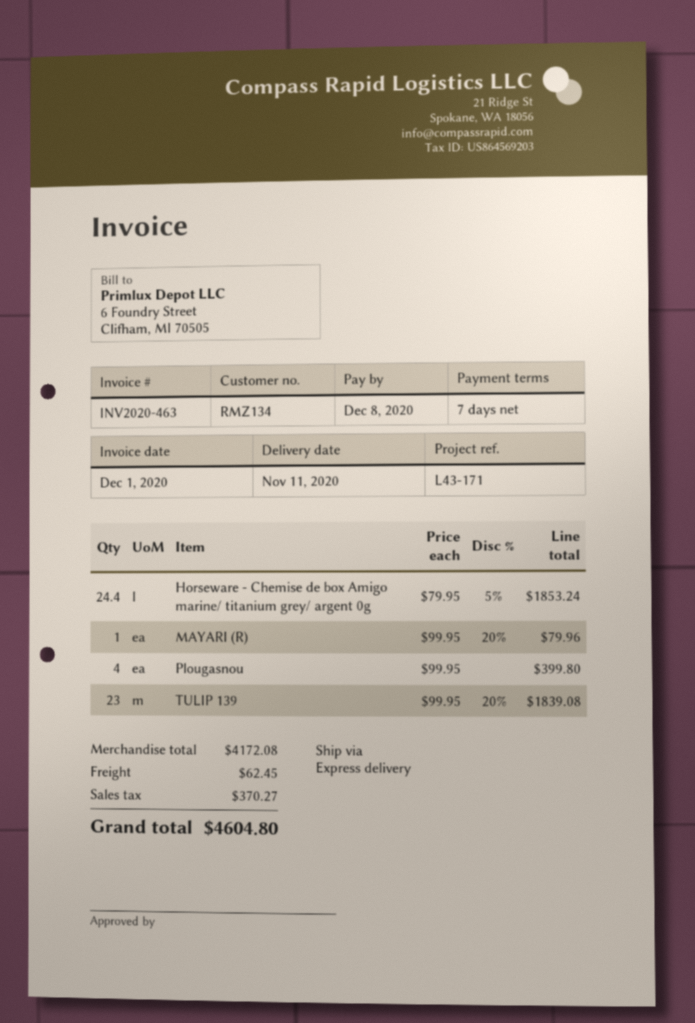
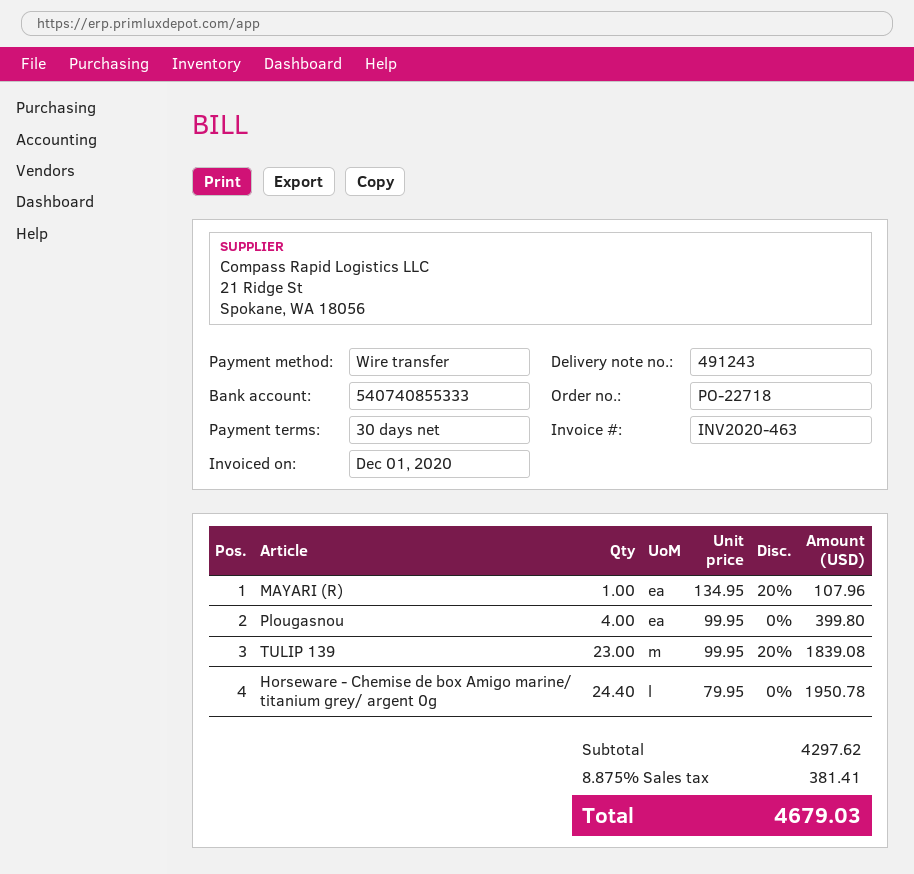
payment terms: 7 days -> 30 days
Horseware - Chemise de box Amigo marine/ titanium grey/ argent 0g: 24.4 x 79.95 - 5% = 1853.24 -> 24.4 x 79.95 = 1950.78
MAYARI (R): 1 x 99.95 - 20% = 79.96 -> 1 x 134.95 - 20% = 107.96
subtotal: 4172.08 -> 4297.62
shipping: 62.45 -> none
tax: 370.27 -> 381.41
total: 4604.80 -> 4679.03

